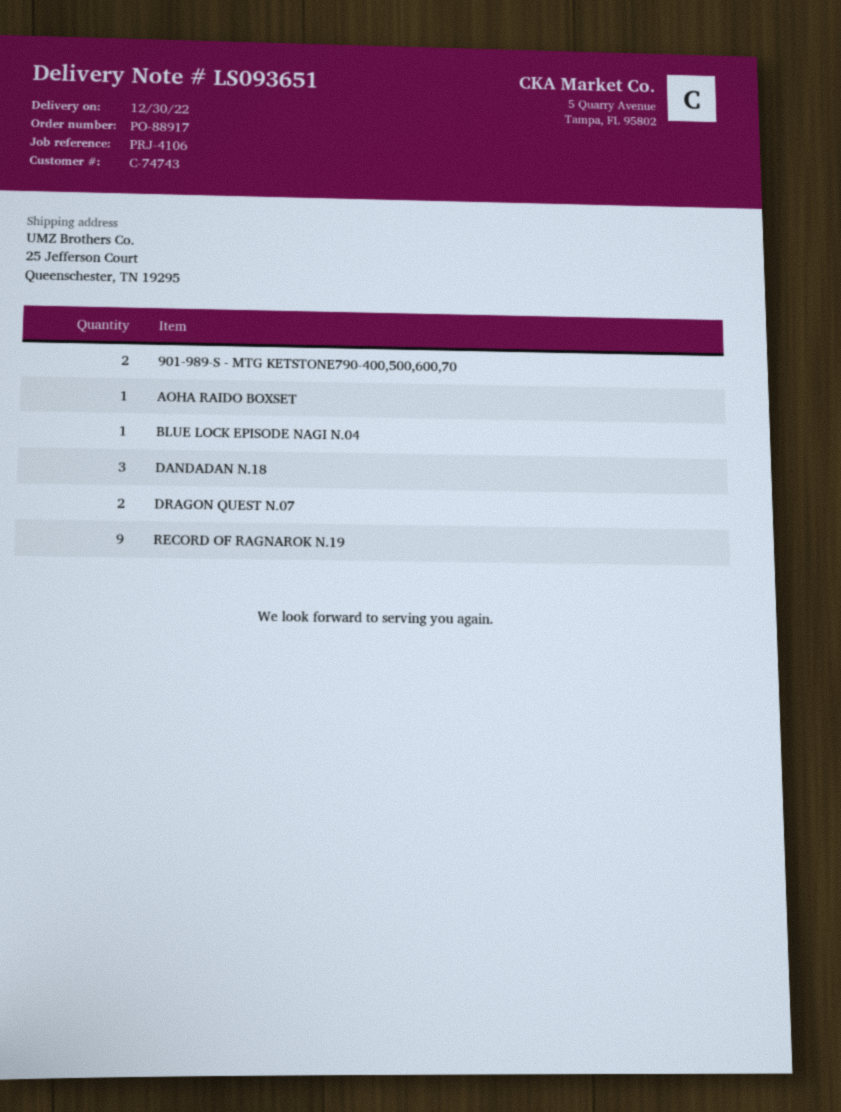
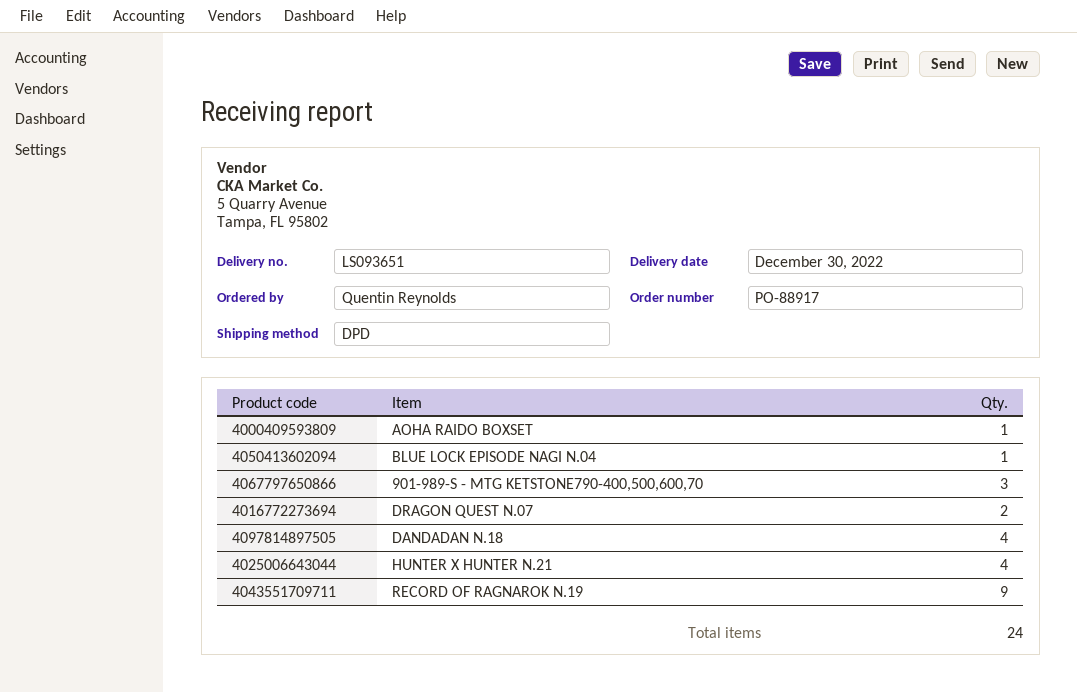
901-989-S - MTG KETSTONE790-400,500,600,70: 2 -> 3
DANDADAN N.18: 3 -> 4
HUNTER X HUNTER N.21: none -> 4

